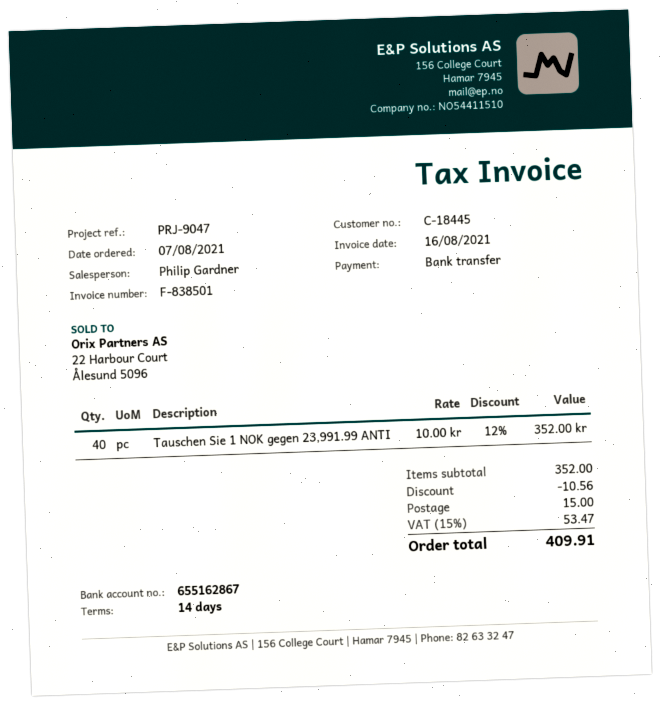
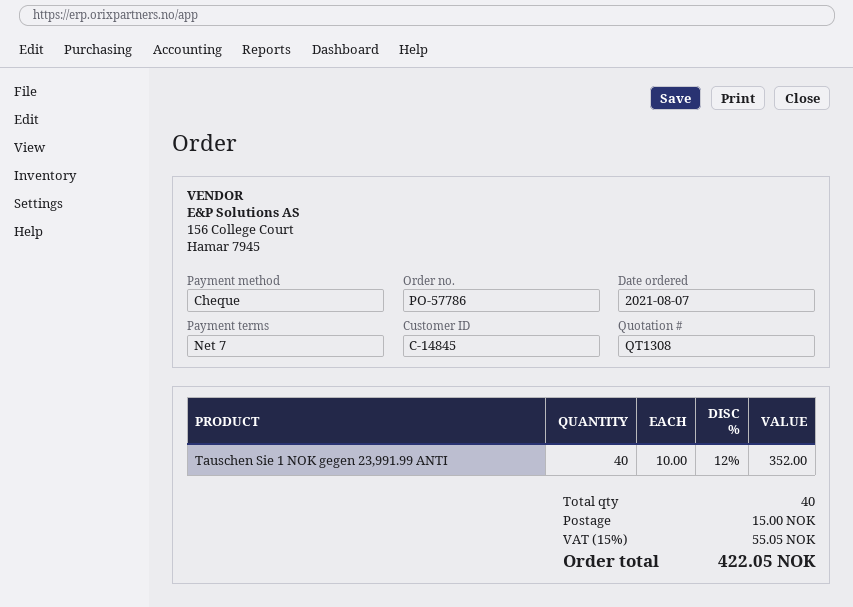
payment terms: 14 days -> 7 days
customer number: C-18445 -> C-14845
payment method: bank transfer -> cheque
discount: 10.56 -> none
tax: 15% = 53.47 -> 15% = 55.05
total: 409.91 -> 422.05

